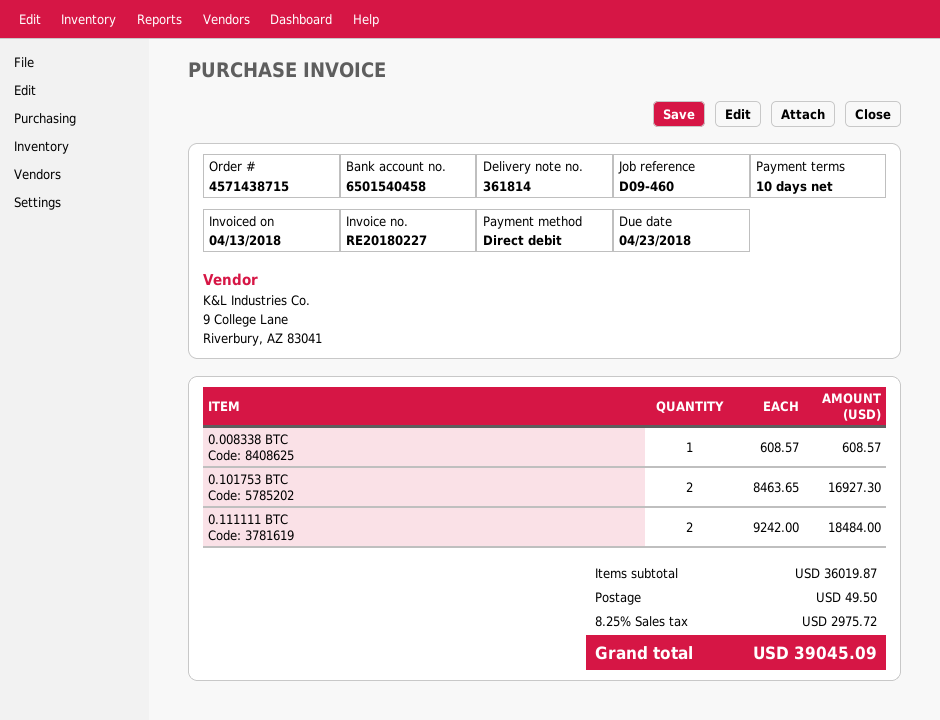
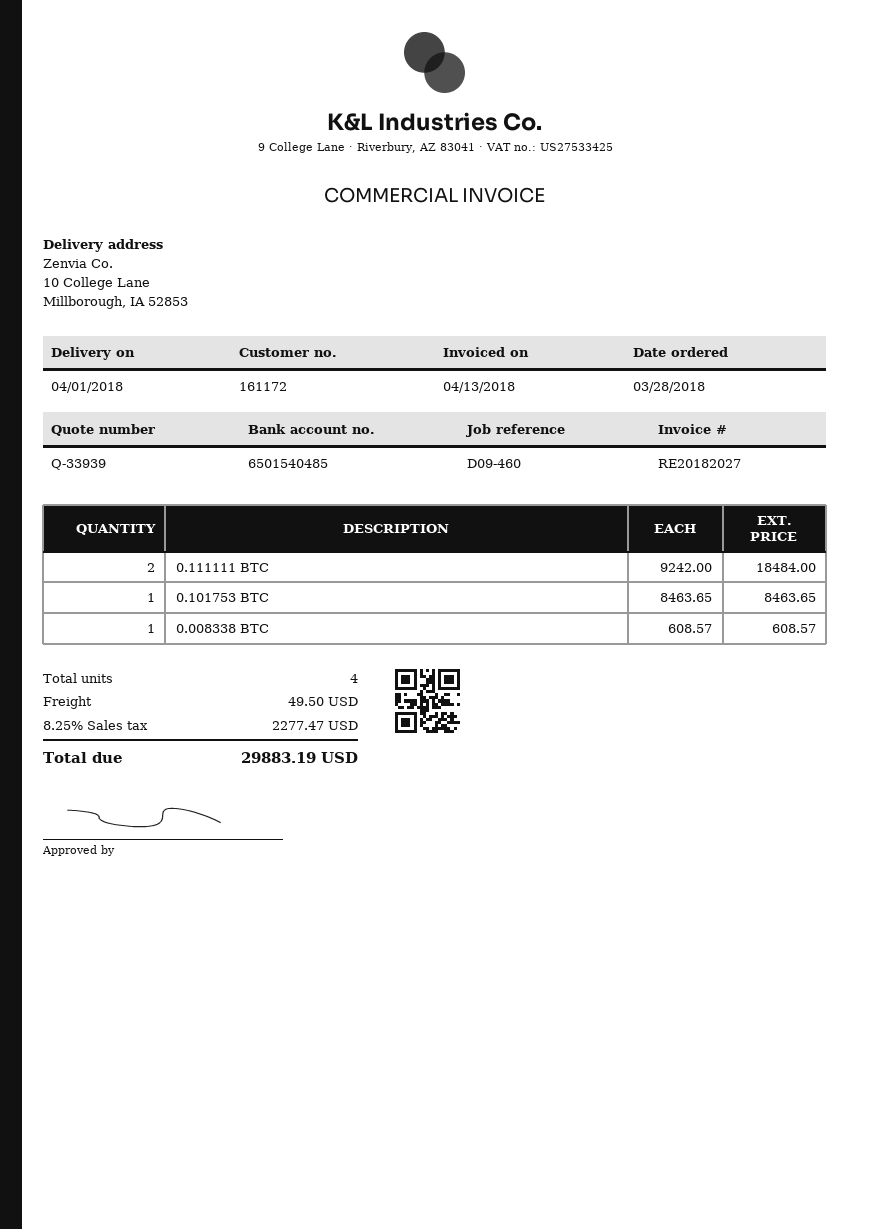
invoice number: RE20180227 -> RE20182027
bank account: 6501540458 -> 6501540485
0.101753 BTC: 2 x 8463.65 = 16927.30 -> 1 x 8463.65 = 8463.65
tax: 8.25% = 2975.72 -> 8.25% = 2277.47
total: 39045.09 -> 29883.19

